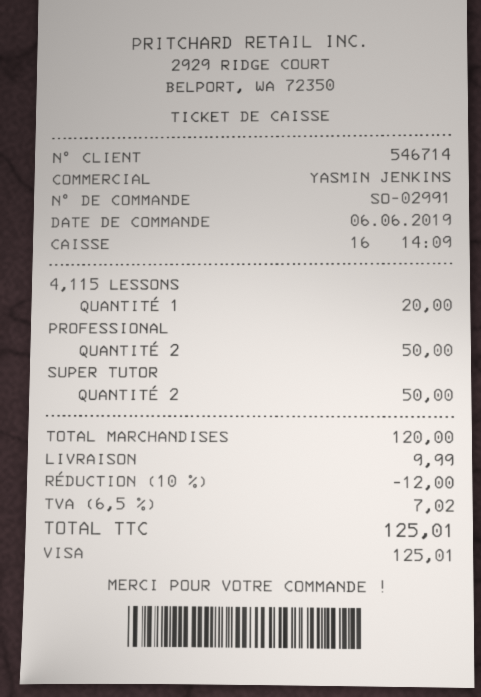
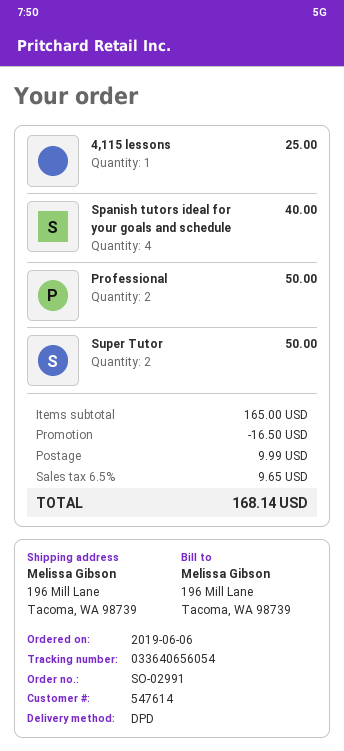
customer number: 546714 -> 547614
4,115 LESSONS: 1 for 20.00 -> 1 for 25.00
Spanish tutors ideal for your goals and schedule: none -> 4 for 40.00
subtotal: 120.00 -> 165.00
discount: 12.00 -> 16.50
tax: 6.5% = 7.02 -> 6.5% = 9.65
total: 125.01 -> 168.14

